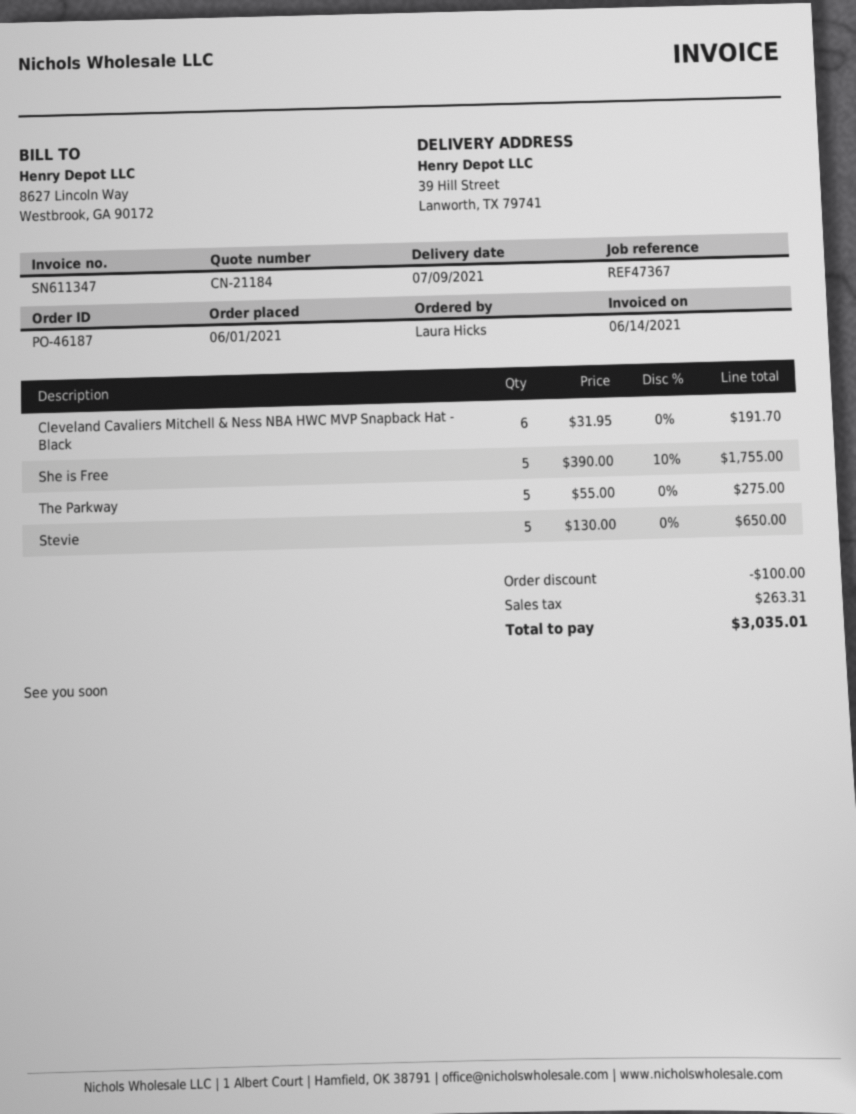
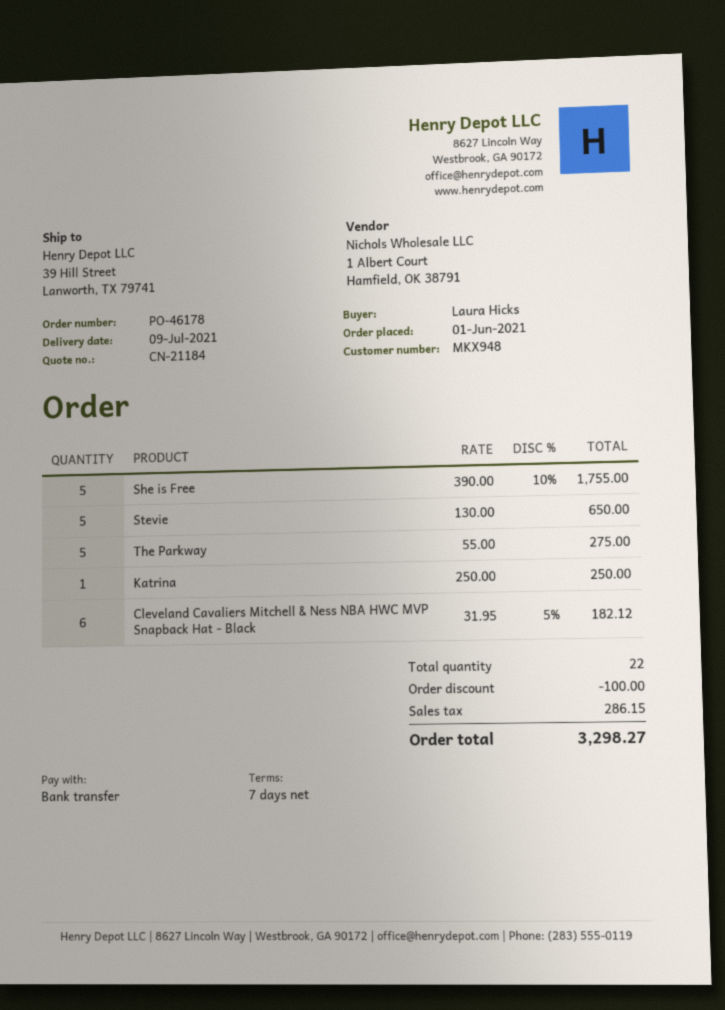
order number: PO-46187 -> PO-46178
Cleveland Cavaliers Mitchell & Ness NBA HWC MVP Snapback Hat - Black: 6 x 31.95 = 191.70 -> 6 x 31.95 - 5% = 182.12
Katrina: none -> 1 x 250.00 = 250.00
tax: 263.31 -> 286.15
total: 3035.01 -> 3298.27

